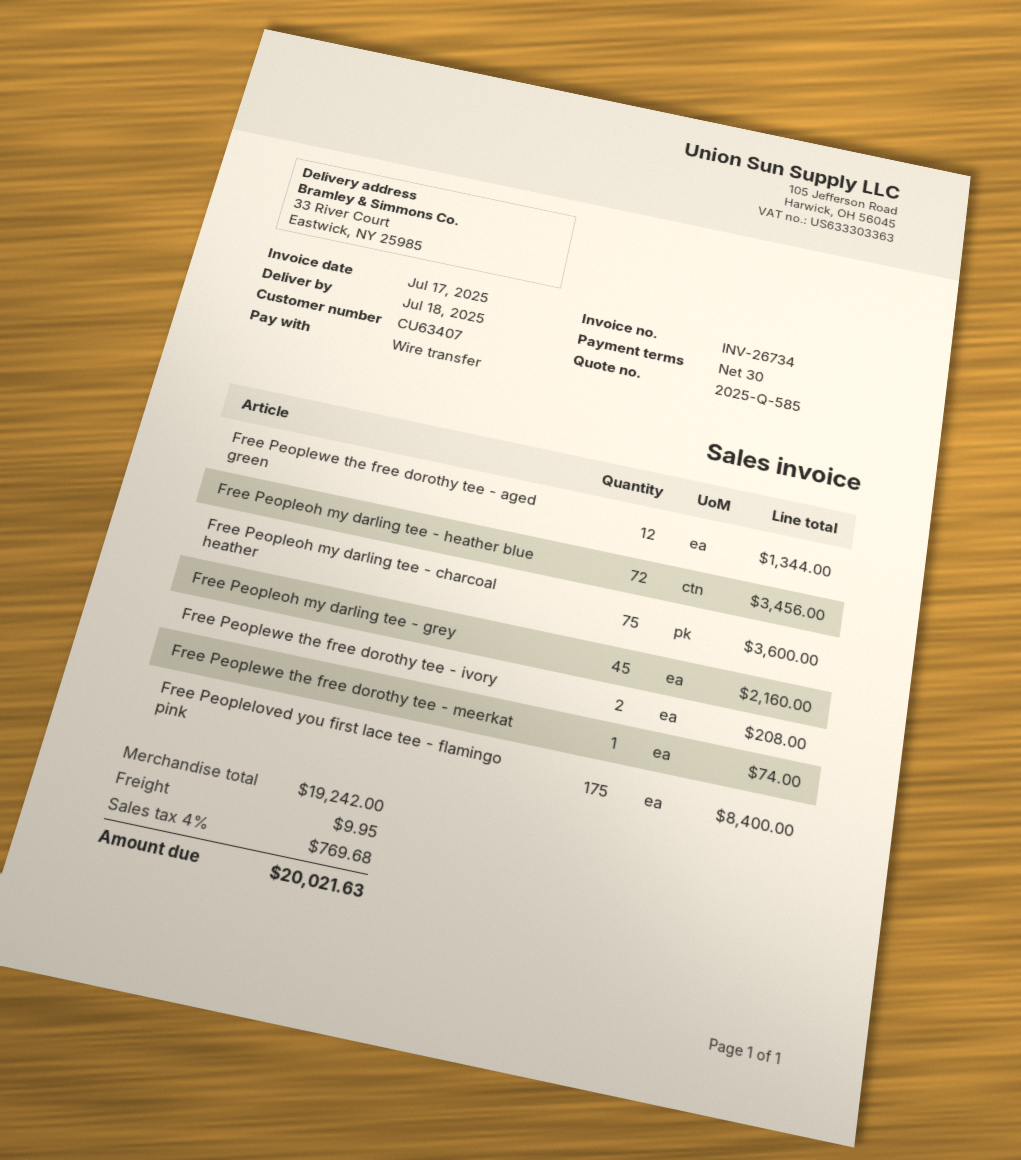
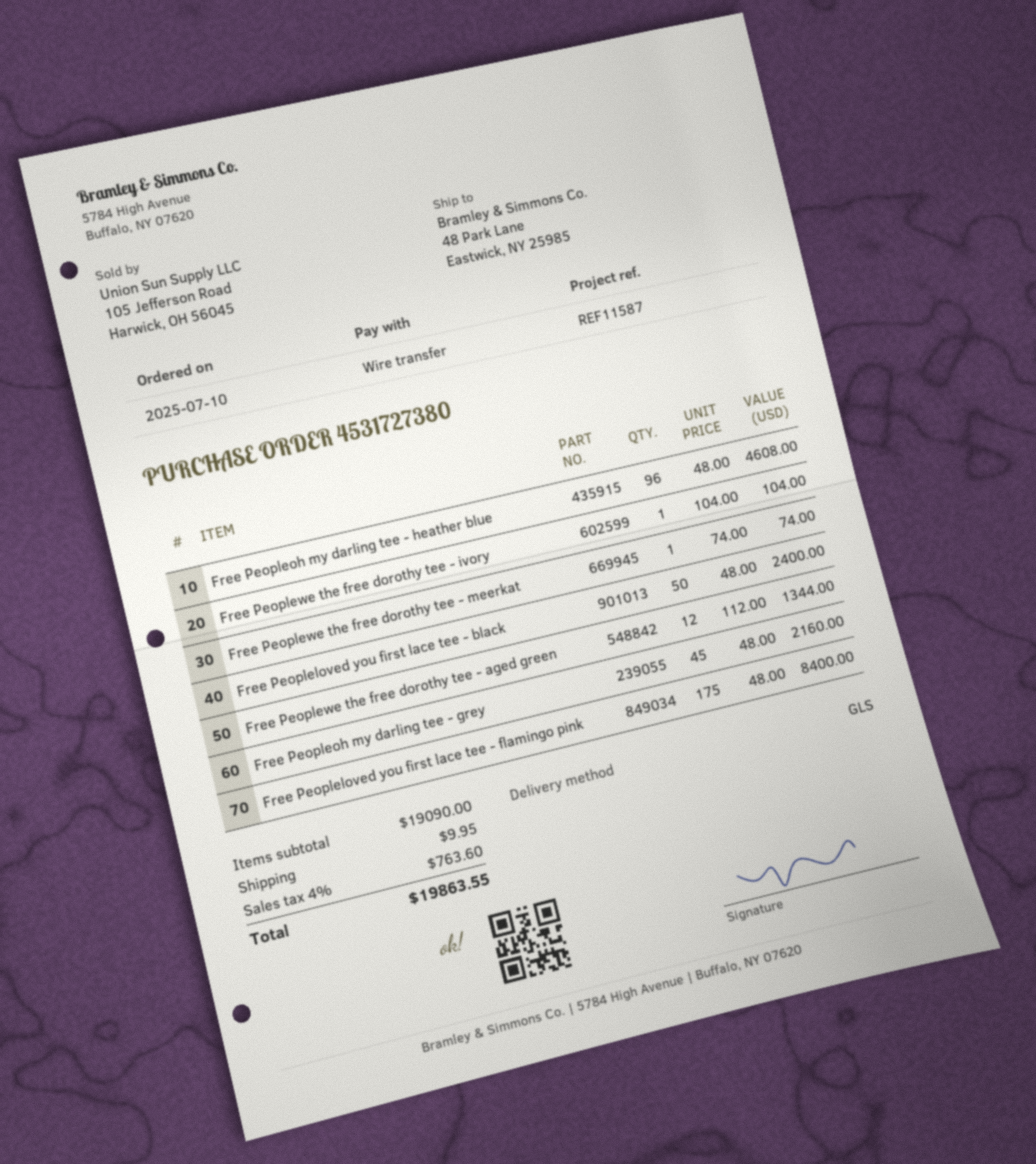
ship to: 33 River Court, Eastwick, NY 25985 -> 48 Park Lane, Eastwick, NY 25985
Free Peopleoh my darling tee - heather blue: 72 for 3456.00 -> 96 for 4608.00
Free Peopleoh my darling tee - charcoal heather: 75 for 3600.00 -> none
Free Peoplewe the free dorothy tee - ivory: 2 for 208.00 -> 1 for 104.00
Free Peopleloved you first lace tee - black: none -> 50 for 2400.00
subtotal: 19242.00 -> 19090.00
tax: 4% = 769.68 -> 4% = 763.60
total: 20021.63 -> 19863.55

